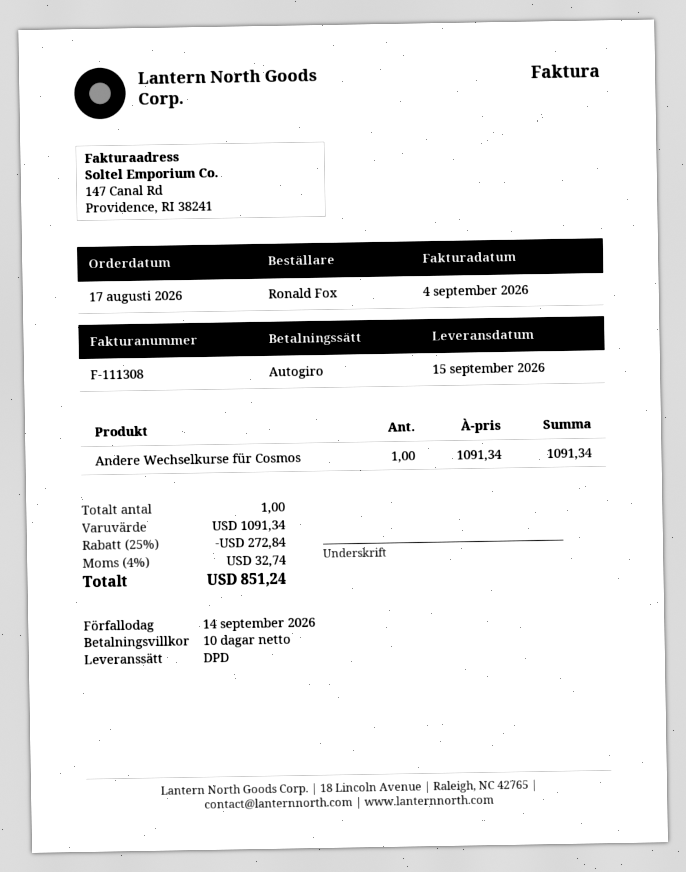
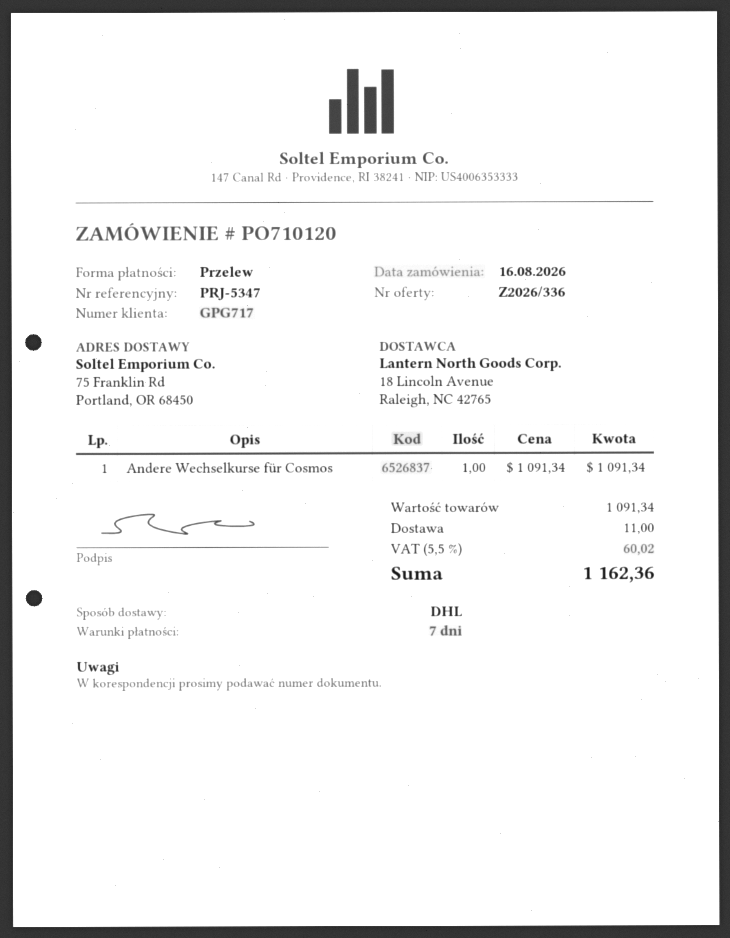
order date: 2026-08-17 -> 2026-08-16
payment terms: 10 days -> 7 days
payment method: direct debit -> bank transfer
shipping method: DPD -> DHL
discount: 25% = 272.84 -> none
shipping: none -> 11.00
tax: 4% = 32.74 -> 5.5% = 60.02
total: 851.24 -> 1162.36

